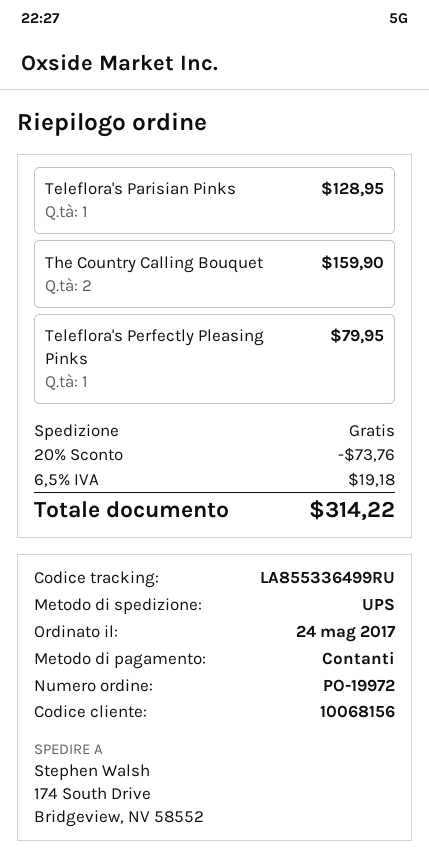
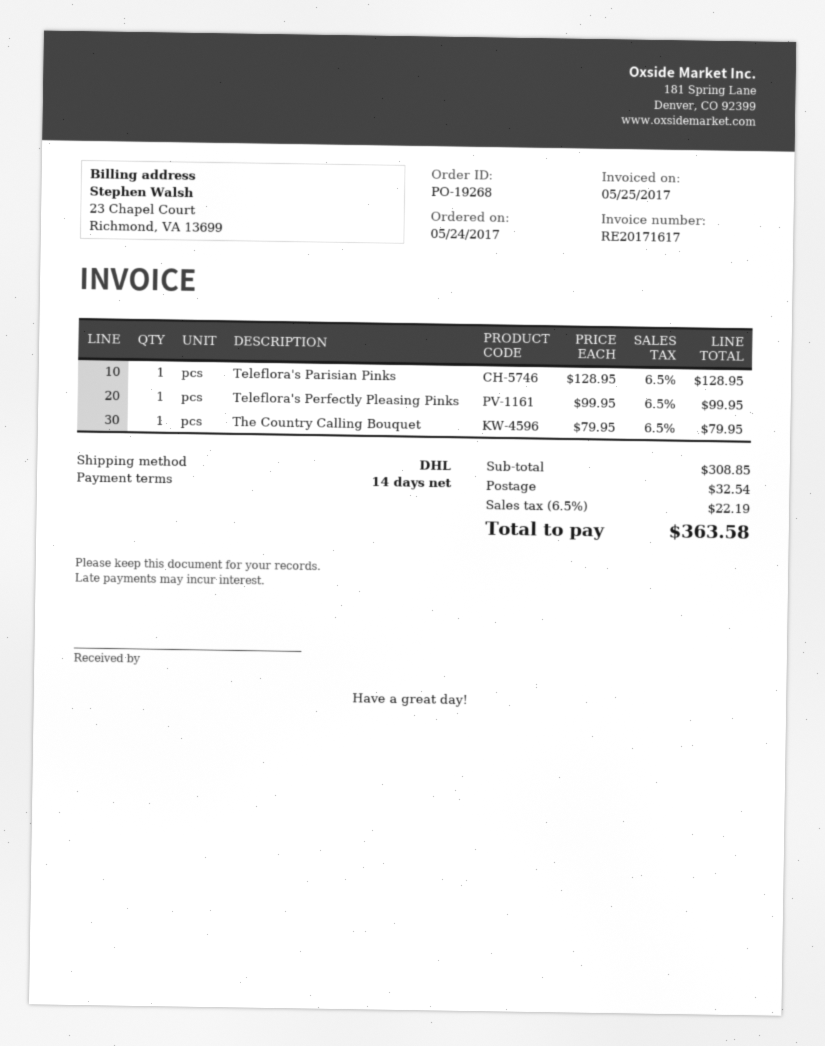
order number: PO-19972 -> PO-19268
shipping method: UPS -> DHL
The Country Calling Bouquet: 2 for 159.90 -> 1 for 79.95
Teleflora's Perfectly Pleasing Pinks: 1 for 79.95 -> 1 for 99.95
discount: 20% = 73.76 -> none
shipping: 0.00 -> 32.54
tax: 6.5% = 19.18 -> 6.5% = 22.19
total: 314.22 -> 363.58

